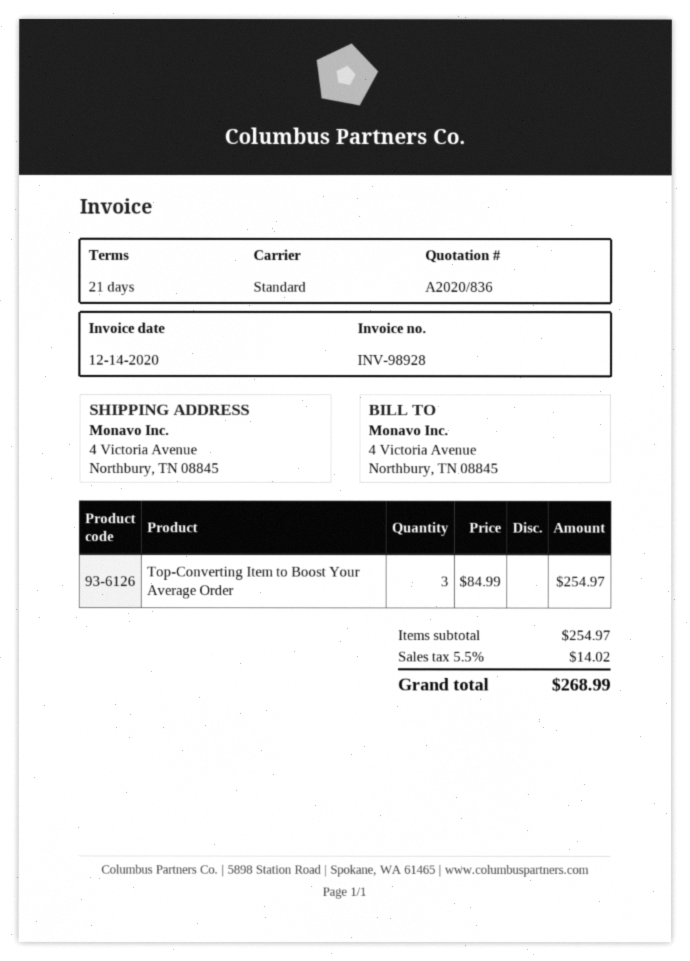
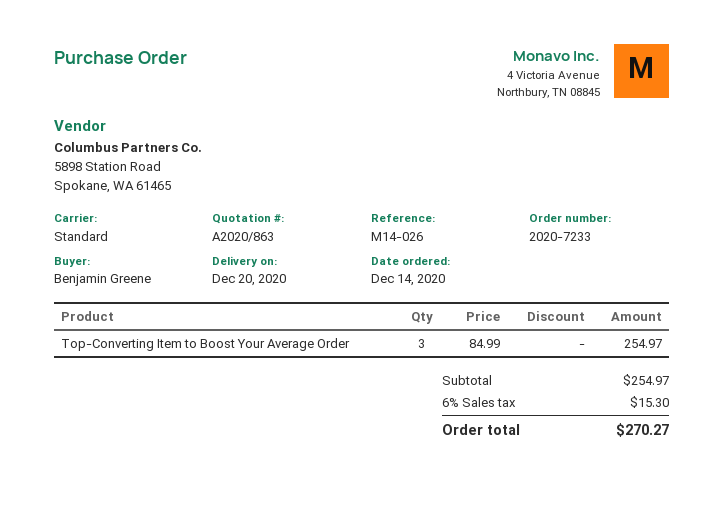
quote number: A2020/836 -> A2020/863
tax: 5.5% = 14.02 -> 6% = 15.30
total: 268.99 -> 270.27

